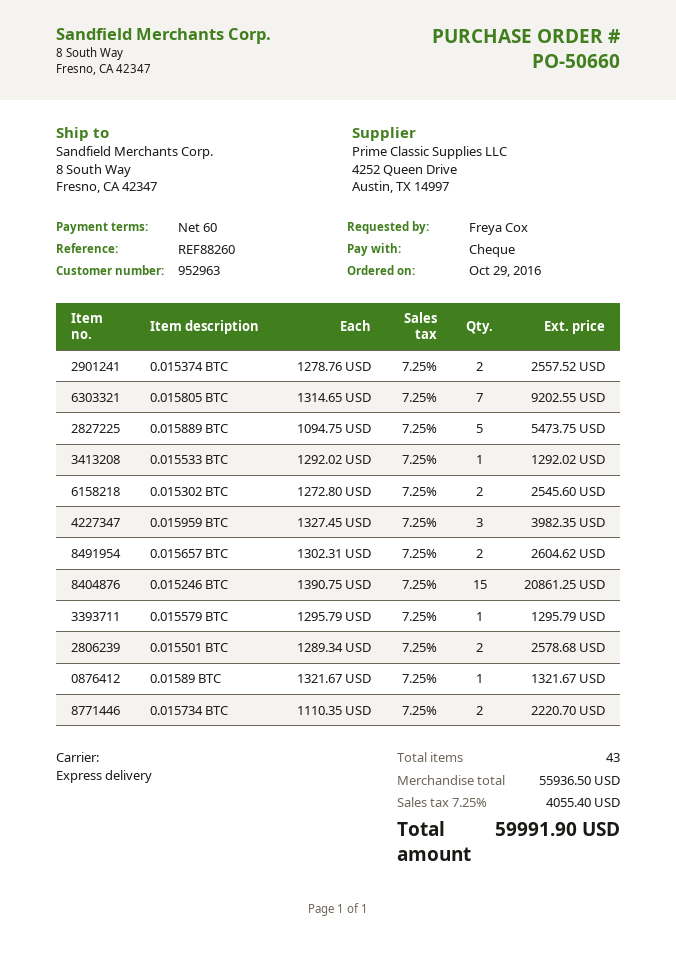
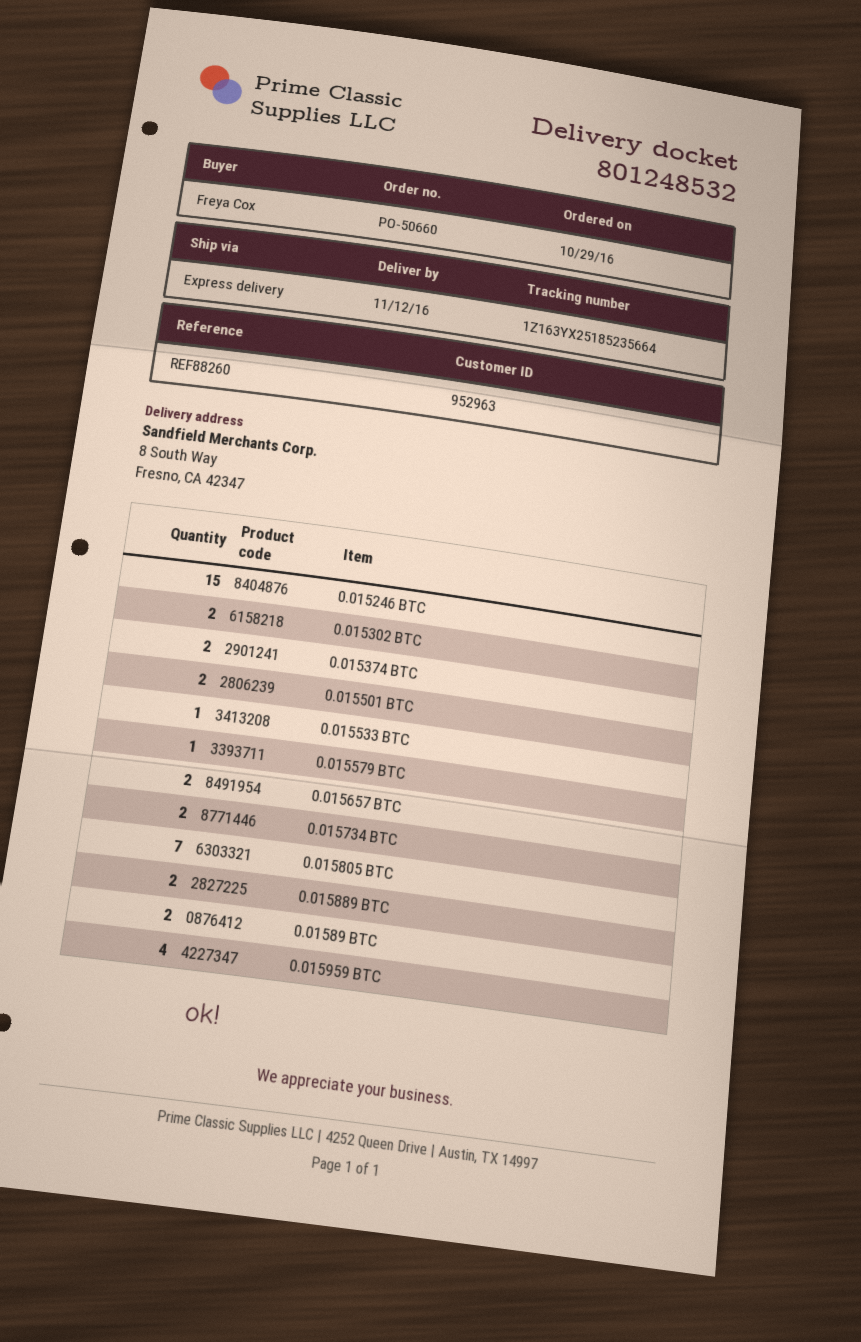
0.015889 BTC: 5 -> 2
0.015959 BTC: 3 -> 4
0.01589 BTC: 1 -> 2

